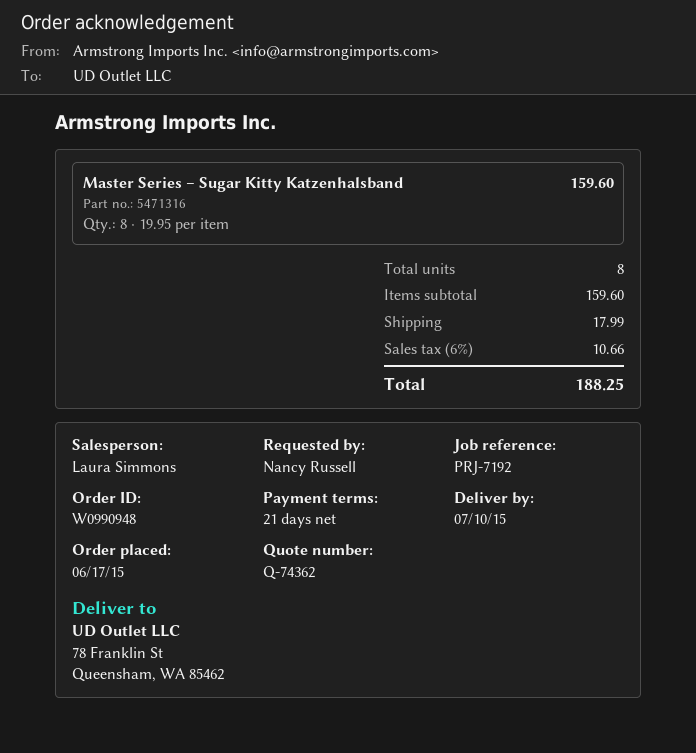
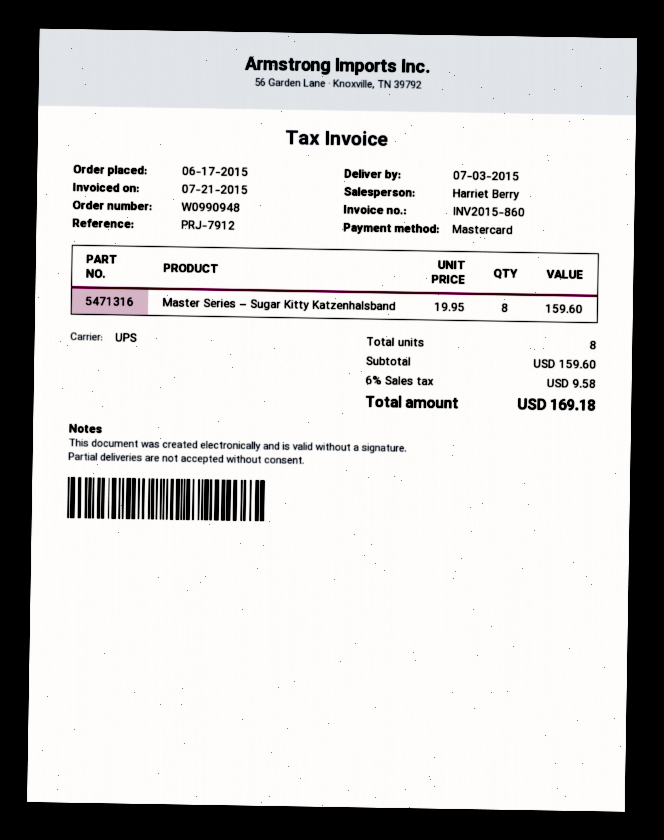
delivery date: 2015-07-10 -> 2015-07-03
reference: PRJ-7192 -> PRJ-7912
sales rep: Laura Simmons -> Harriet Berry
shipping: 17.99 -> none
tax: 6% = 10.66 -> 6% = 9.58
total: 188.25 -> 169.18

